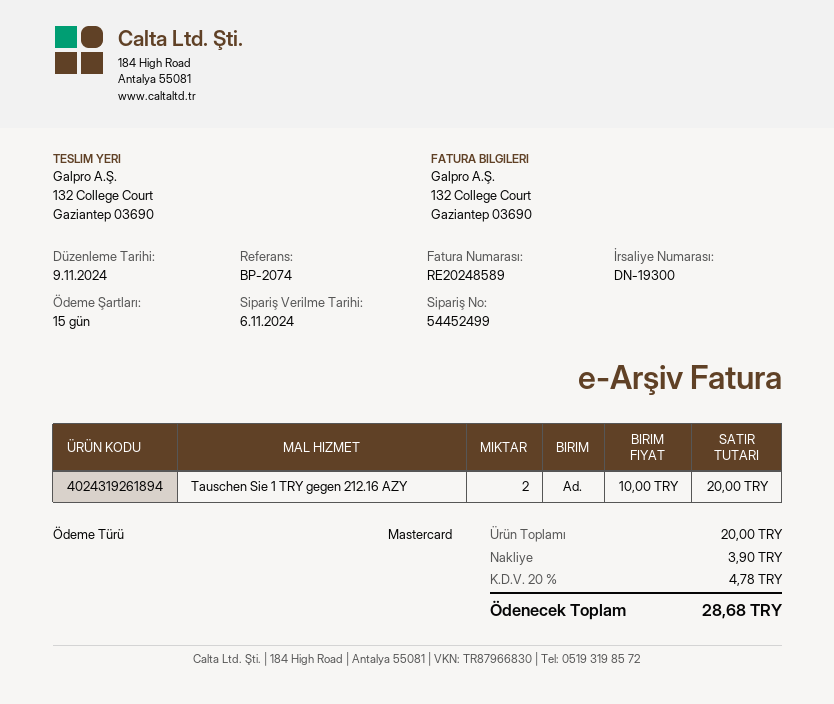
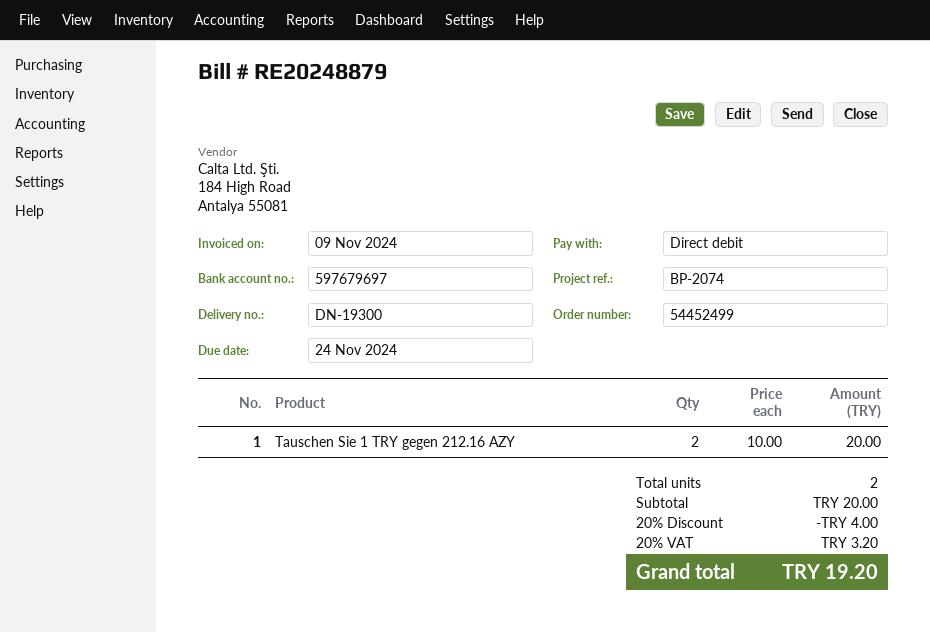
invoice number: RE20248589 -> RE20248879
payment method: Mastercard -> direct debit
discount: none -> 20% = 4.00
shipping: 3.90 -> none
tax: 20% = 4.78 -> 20% = 3.20
total: 28.68 -> 19.20

